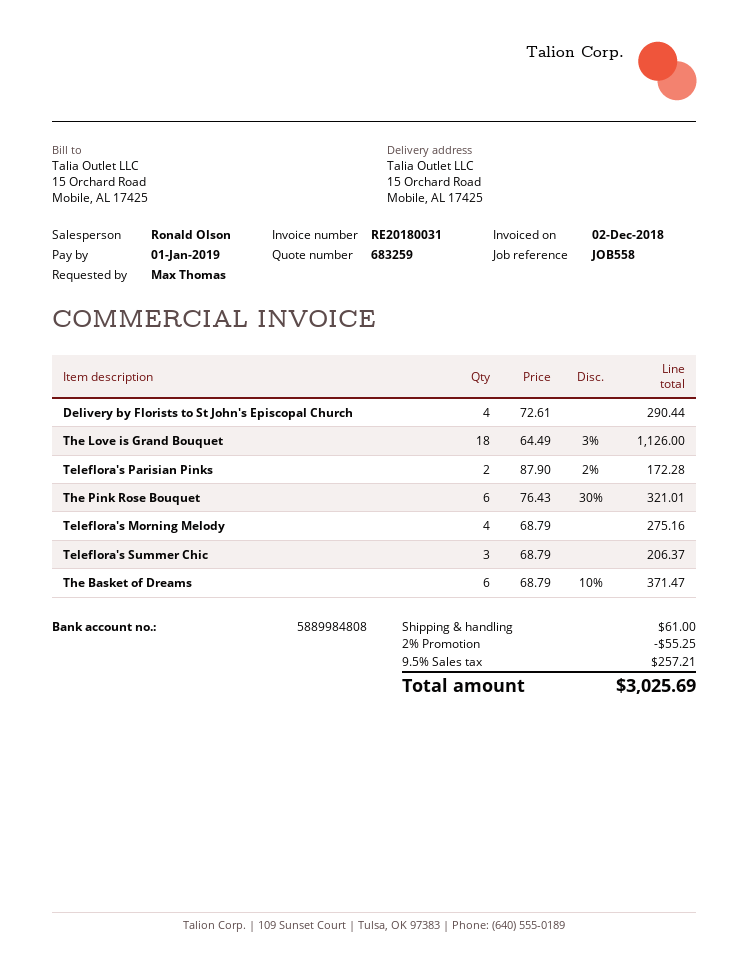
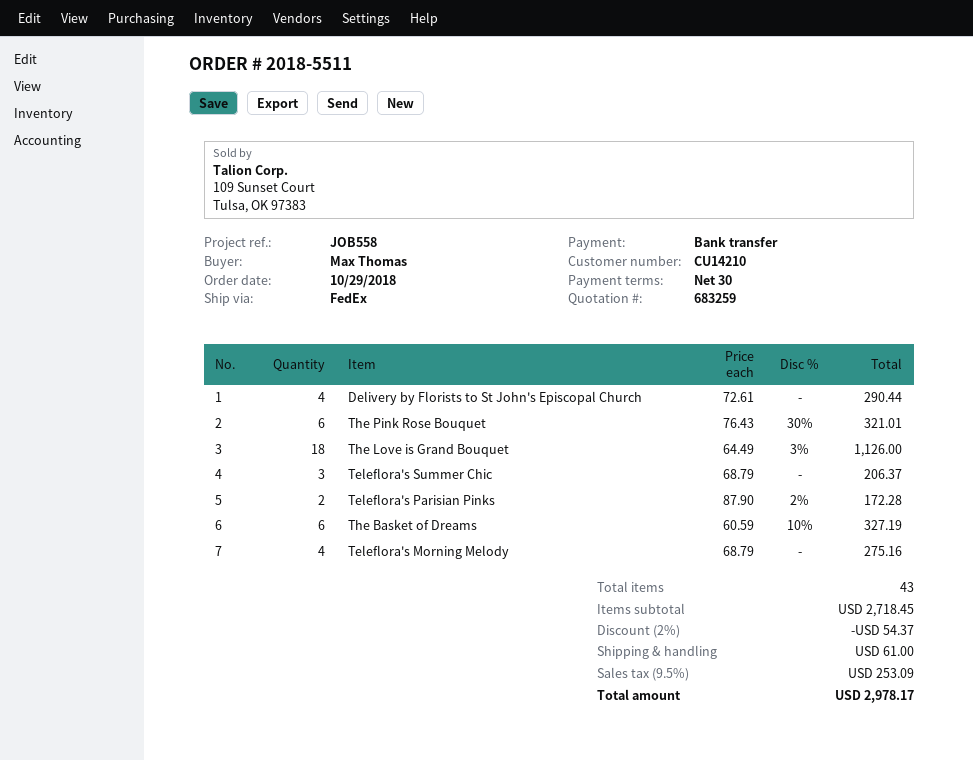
The Basket of Dreams: 6 x 68.79 - 10% = 371.47 -> 6 x 60.59 - 10% = 327.19
discount: 2% = 55.25 -> 2% = 54.37
tax: 9.5% = 257.21 -> 9.5% = 253.09
total: 3025.69 -> 2978.17

